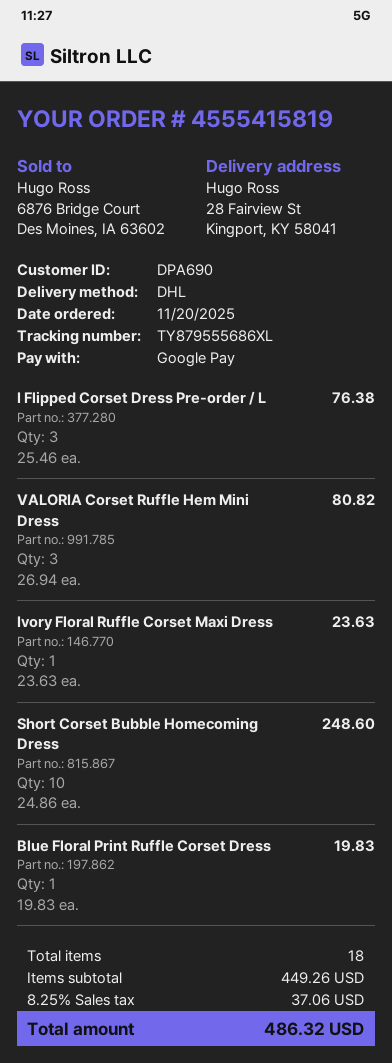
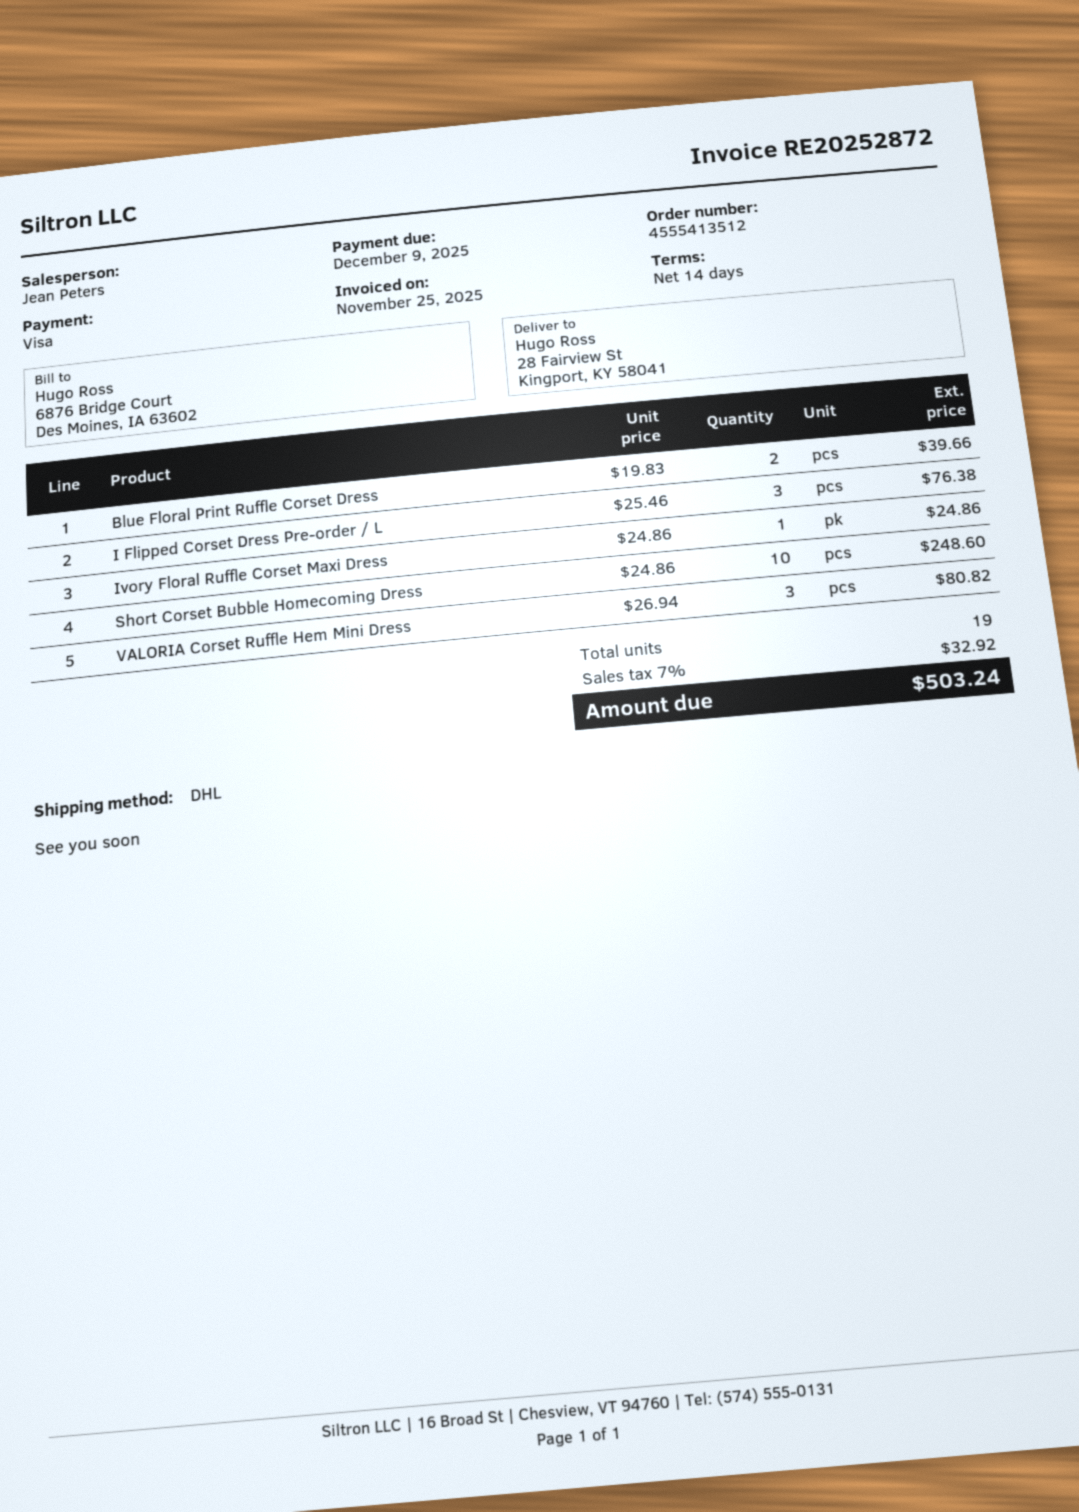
order number: 4555415819 -> 4555413512
payment method: Google Pay -> Visa
Ivory Floral Ruffle Corset Maxi Dress: 1 x 23.63 = 23.63 -> 1 x 24.86 = 24.86
Blue Floral Print Ruffle Corset Dress: 1 x 19.83 = 19.83 -> 2 x 19.83 = 39.66
total quantity: 18 -> 19
tax: 8.25% = 37.06 -> 7% = 32.92
total: 486.32 -> 503.24

